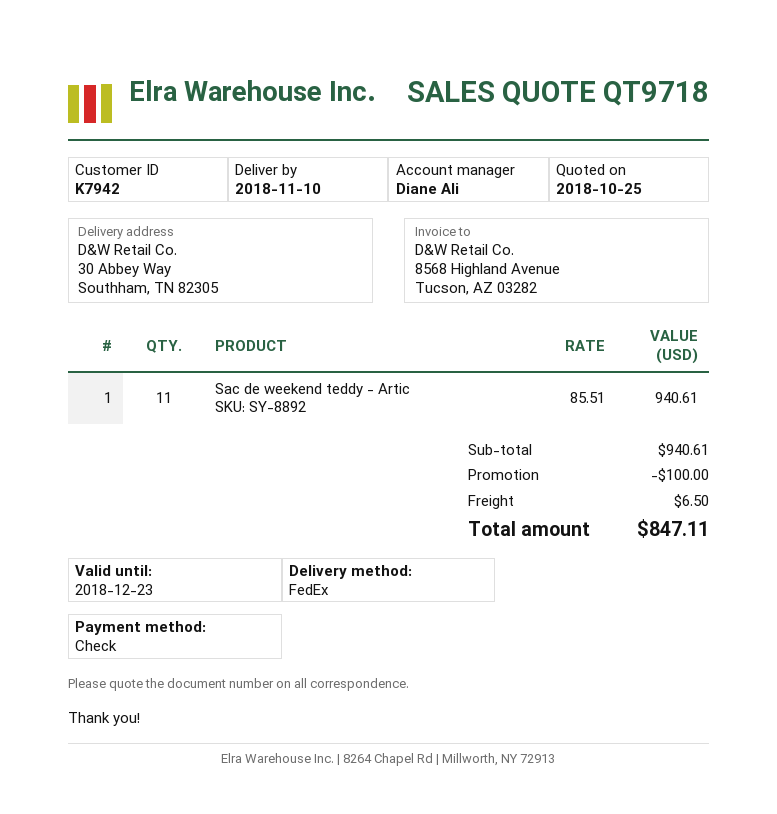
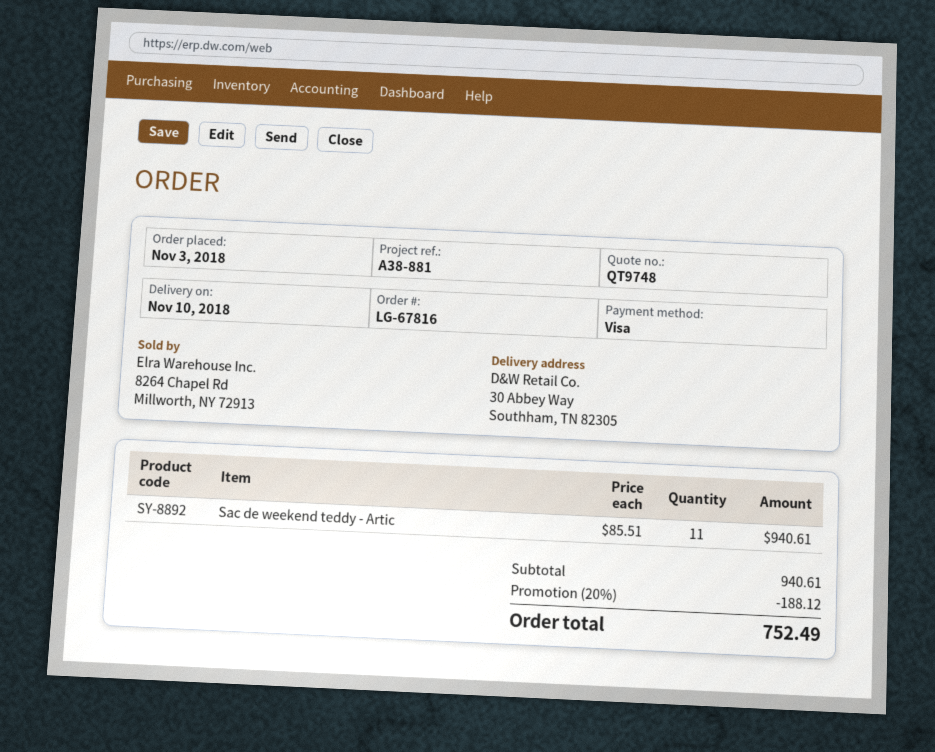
quote number: QT9718 -> QT9748
payment method: cheque -> Visa
discount: 100.00 -> 188.12
shipping: 6.50 -> none
total: 847.11 -> 752.49

